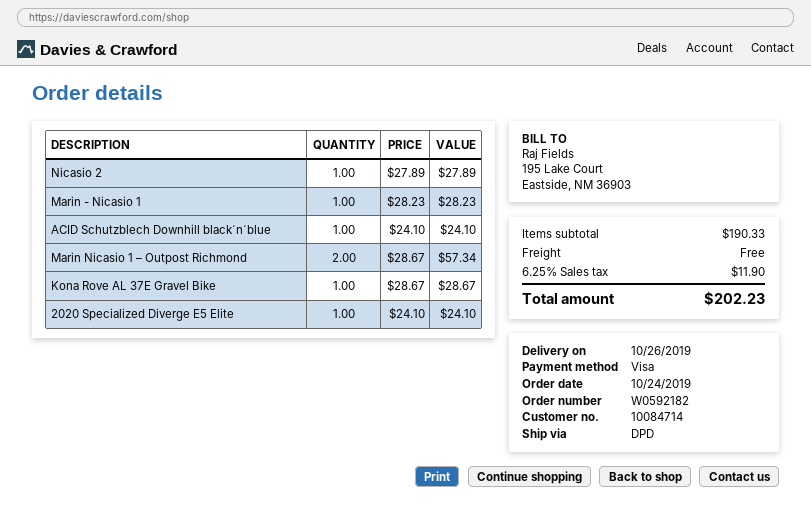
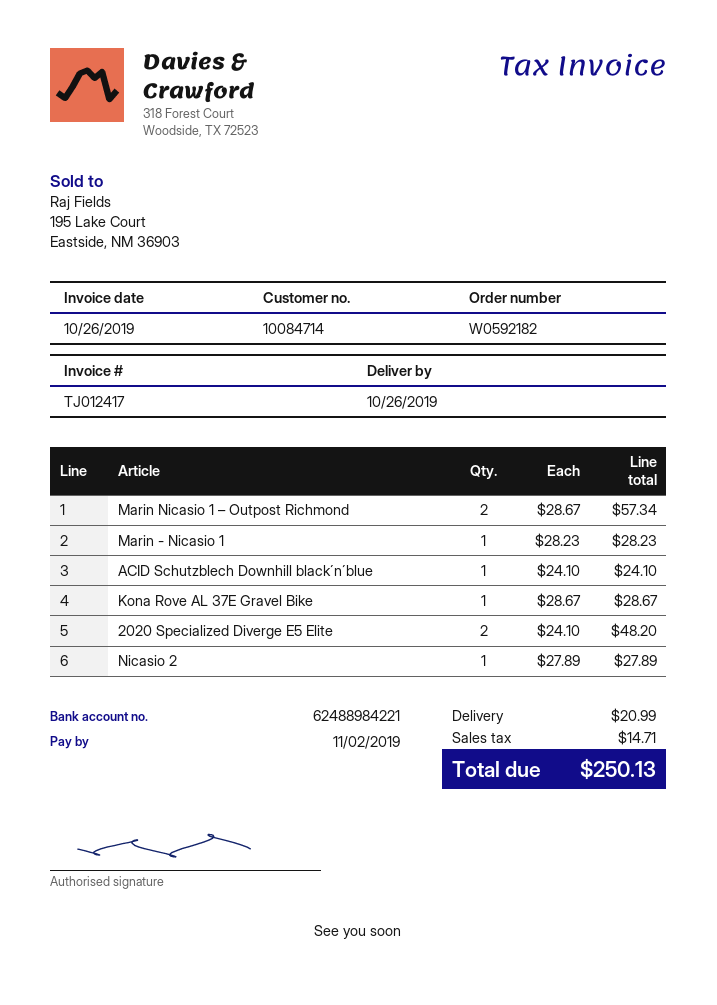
2020 Specialized Diverge E5 Elite: 1 x 24.10 = 24.10 -> 2 x 24.10 = 48.20
shipping: 0.00 -> 20.99
tax: 11.90 -> 14.71
total: 202.23 -> 250.13

